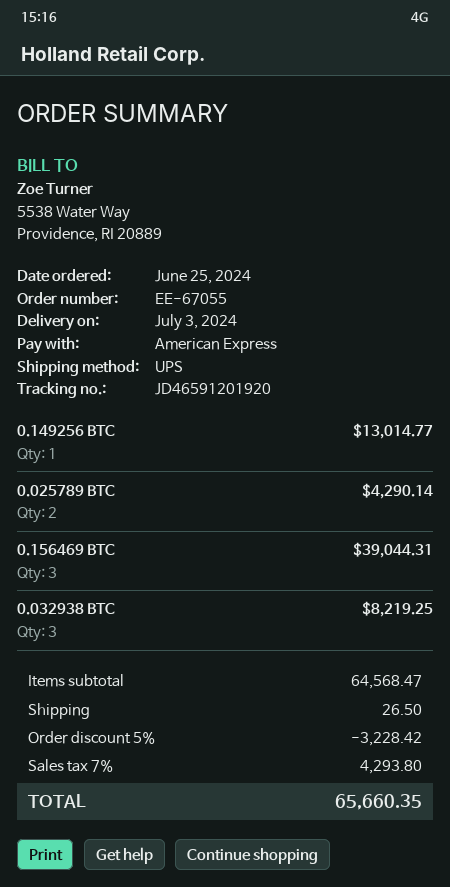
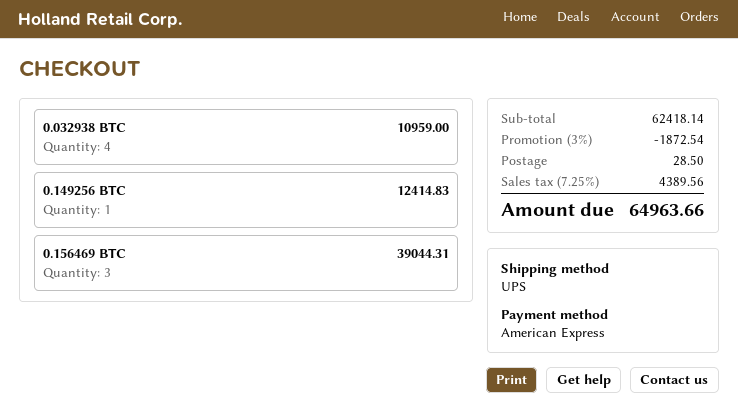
0.149256 BTC: 1 for 13014.77 -> 1 for 12414.83
0.025789 BTC: 2 for 4290.14 -> none
0.032938 BTC: 3 for 8219.25 -> 4 for 10959.00
subtotal: 64568.47 -> 62418.14
discount: 5% = 3228.42 -> 3% = 1872.54
shipping: 26.50 -> 28.50
tax: 7% = 4293.80 -> 7.25% = 4389.56
total: 65660.35 -> 64963.66

